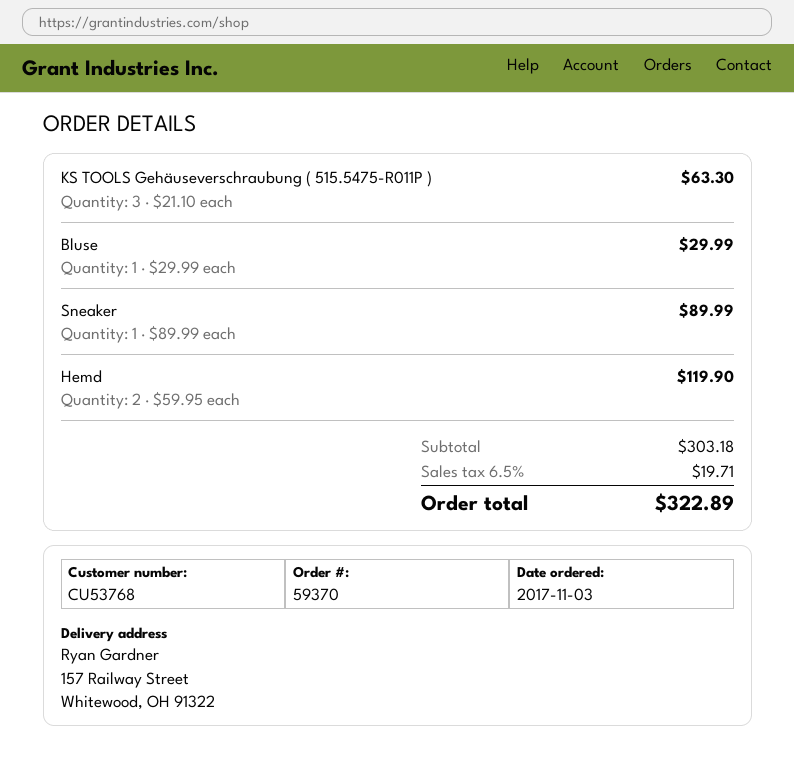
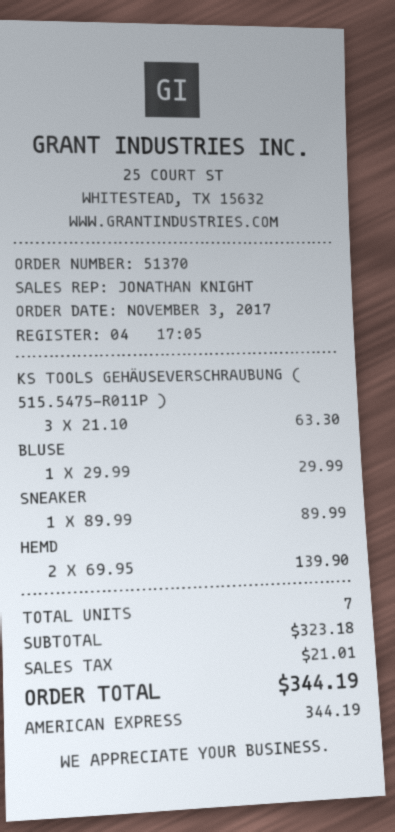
order number: 59370 -> 51370
Hemd: 2 x 59.95 = 119.90 -> 2 x 69.95 = 139.90
subtotal: 303.18 -> 323.18
tax: 19.71 -> 21.01
total: 322.89 -> 344.19

